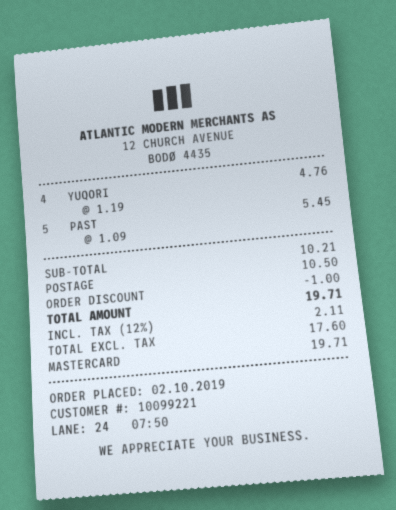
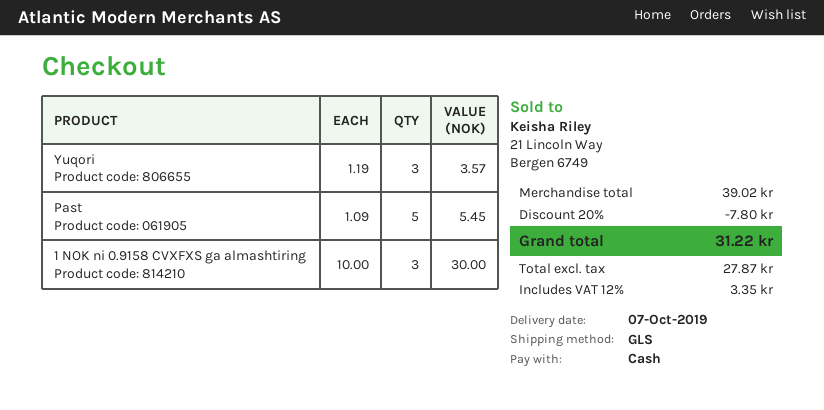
payment method: Mastercard -> cash
YUQORI: 4 x 1.19 = 4.76 -> 3 x 1.19 = 3.57
1 NOK ni 0.9158 CVXFXS ga almashtiring: none -> 3 x 10.00 = 30.00
subtotal: 10.21 -> 39.02
discount: 1.00 -> 7.80
shipping: 10.50 -> none
net: 17.60 -> 27.87
tax: 12% = 2.11 -> 12% = 3.35
total: 19.71 -> 31.22

